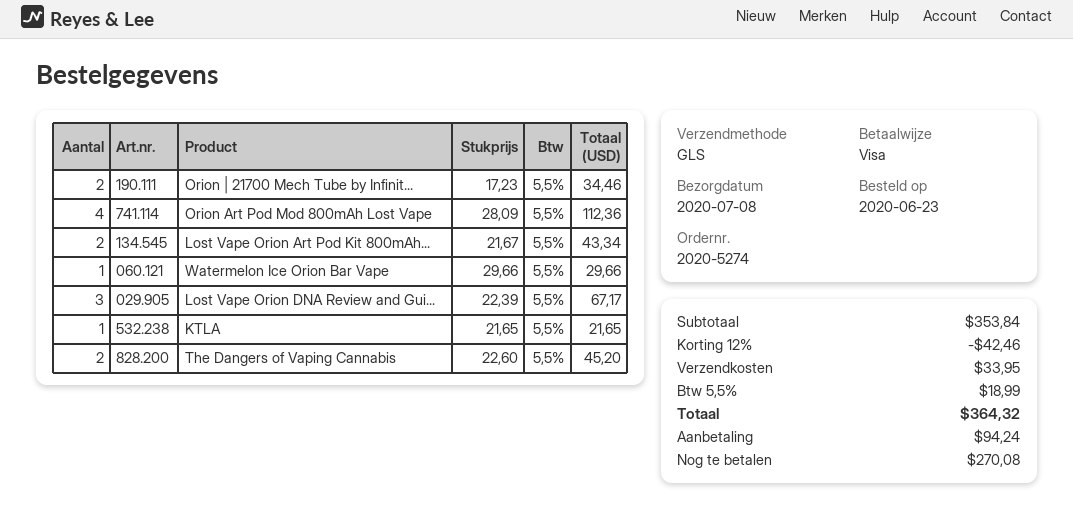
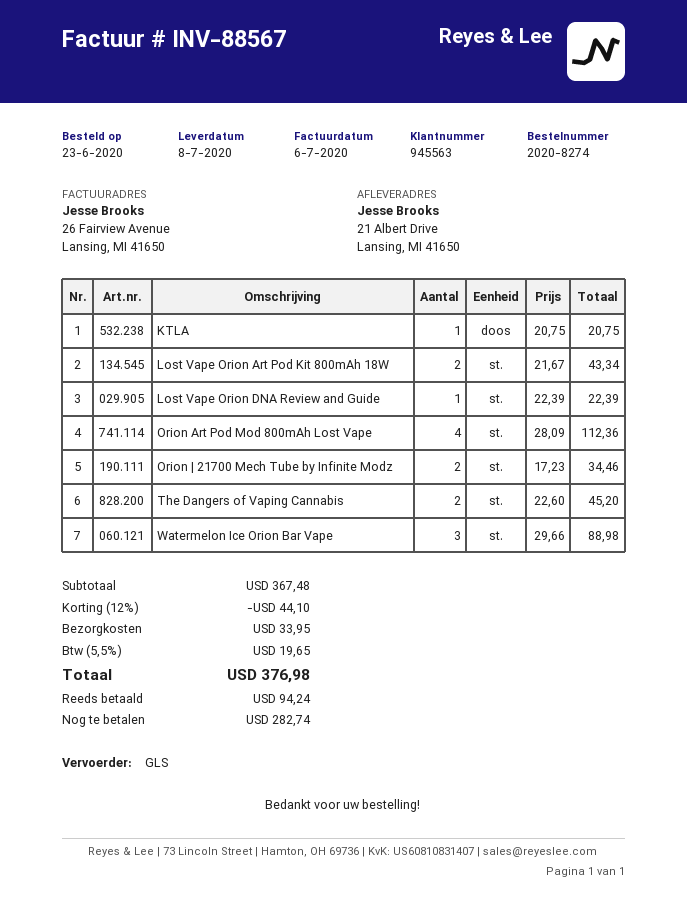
order number: 2020-5274 -> 2020-8274
Watermelon Ice Orion Bar Vape: 1 x 29.66 = 29.66 -> 3 x 29.66 = 88.98
Lost Vape Orion DNA Review and Gui...: 3 x 22.39 = 67.17 -> 1 x 22.39 = 22.39
KTLA: 1 x 21.65 = 21.65 -> 1 x 20.75 = 20.75
subtotal: 353.84 -> 367.48
discount: 12% = 42.46 -> 12% = 44.10
tax: 5.5% = 18.99 -> 5.5% = 19.65
total: 364.32 -> 376.98
balance: 270.08 -> 282.74

